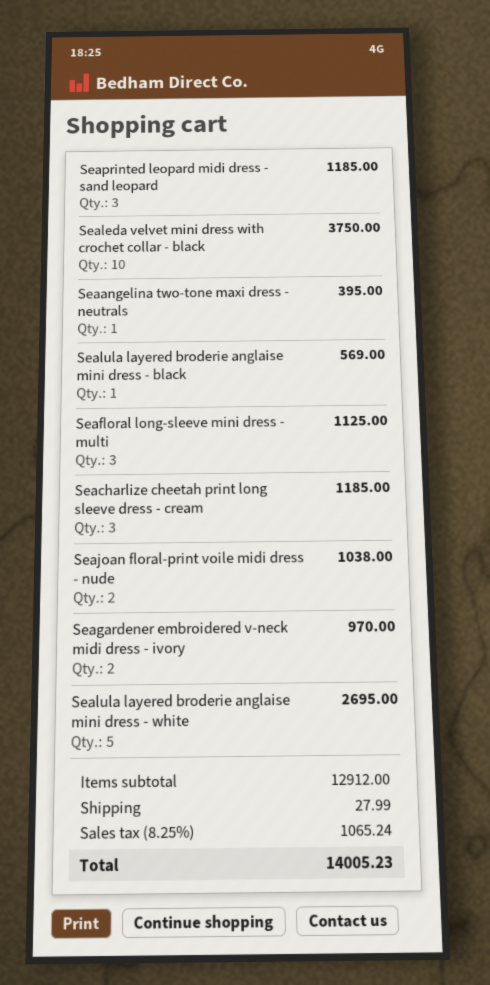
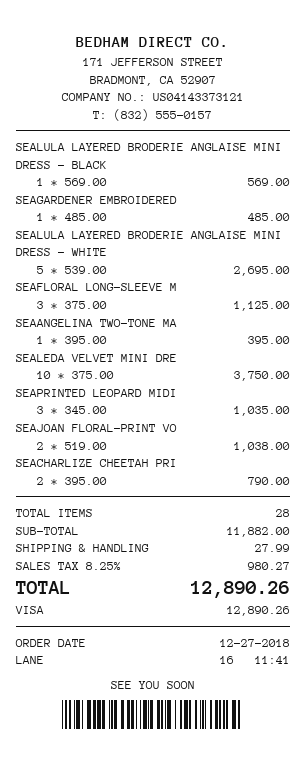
Seaprinted leopard midi dress - sand leopard: 3 for 1185.00 -> 3 for 1035.00
Seacharlize cheetah print long sleeve dress - cream: 3 for 1185.00 -> 2 for 790.00
Seagardener embroidered v-neck midi dress - ivory: 2 for 970.00 -> 1 for 485.00
subtotal: 12912.00 -> 11882.00
tax: 8.25% = 1065.24 -> 8.25% = 980.27
total: 14005.23 -> 12890.26

